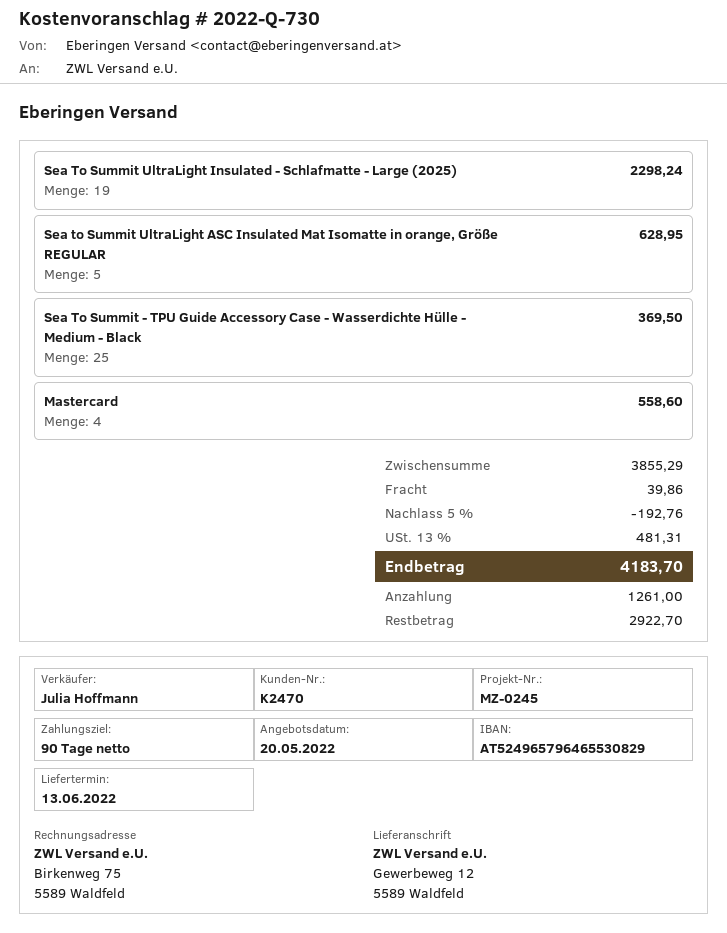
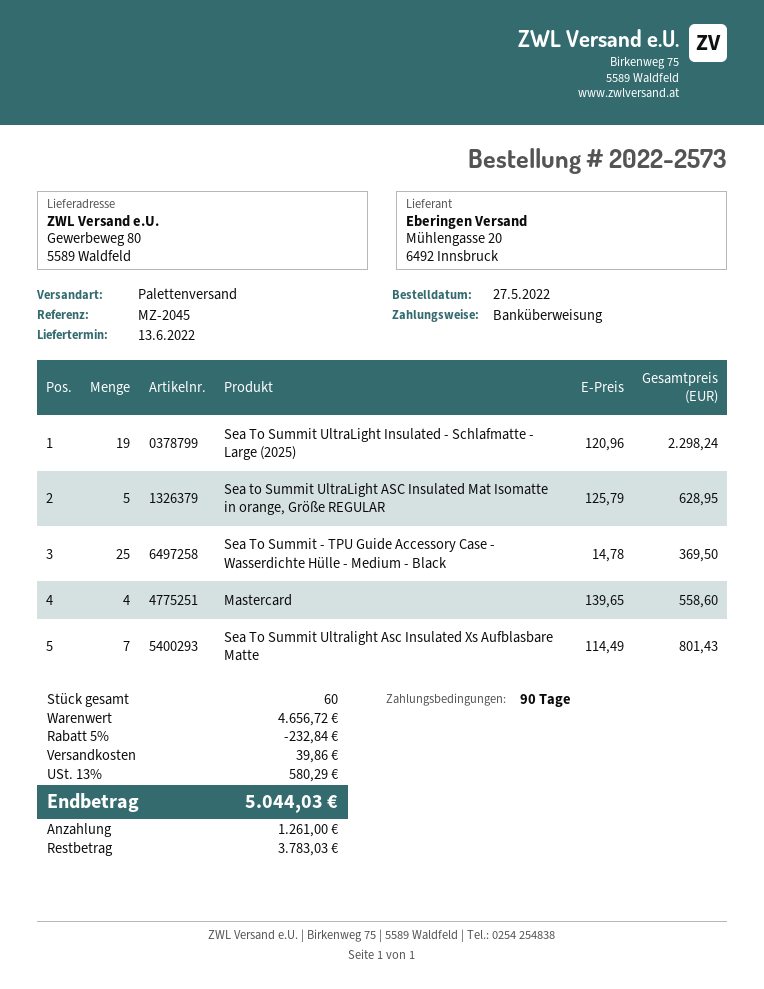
reference: MZ-0245 -> MZ-2045
ship to: Gewerbeweg 12, 5589 Waldfeld -> Gewerbeweg 80, 5589 Waldfeld
Sea To Summit Ultralight Asc Insulated Xs Aufblasbare Matte: none -> 7 for 801.43
subtotal: 3855.29 -> 4656.72
discount: 5% = 192.76 -> 5% = 232.84
tax: 13% = 481.31 -> 13% = 580.29
total: 4183.70 -> 5044.03
balance: 2922.70 -> 3783.03

